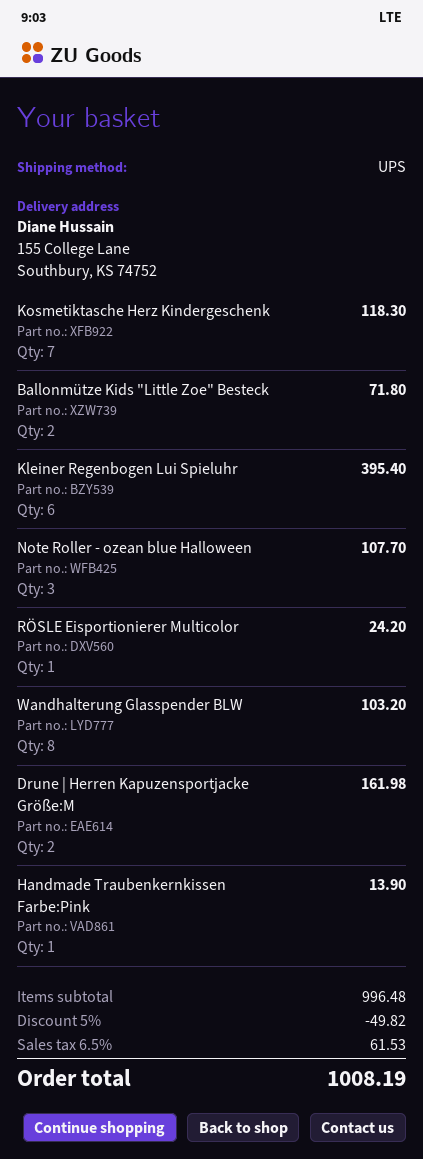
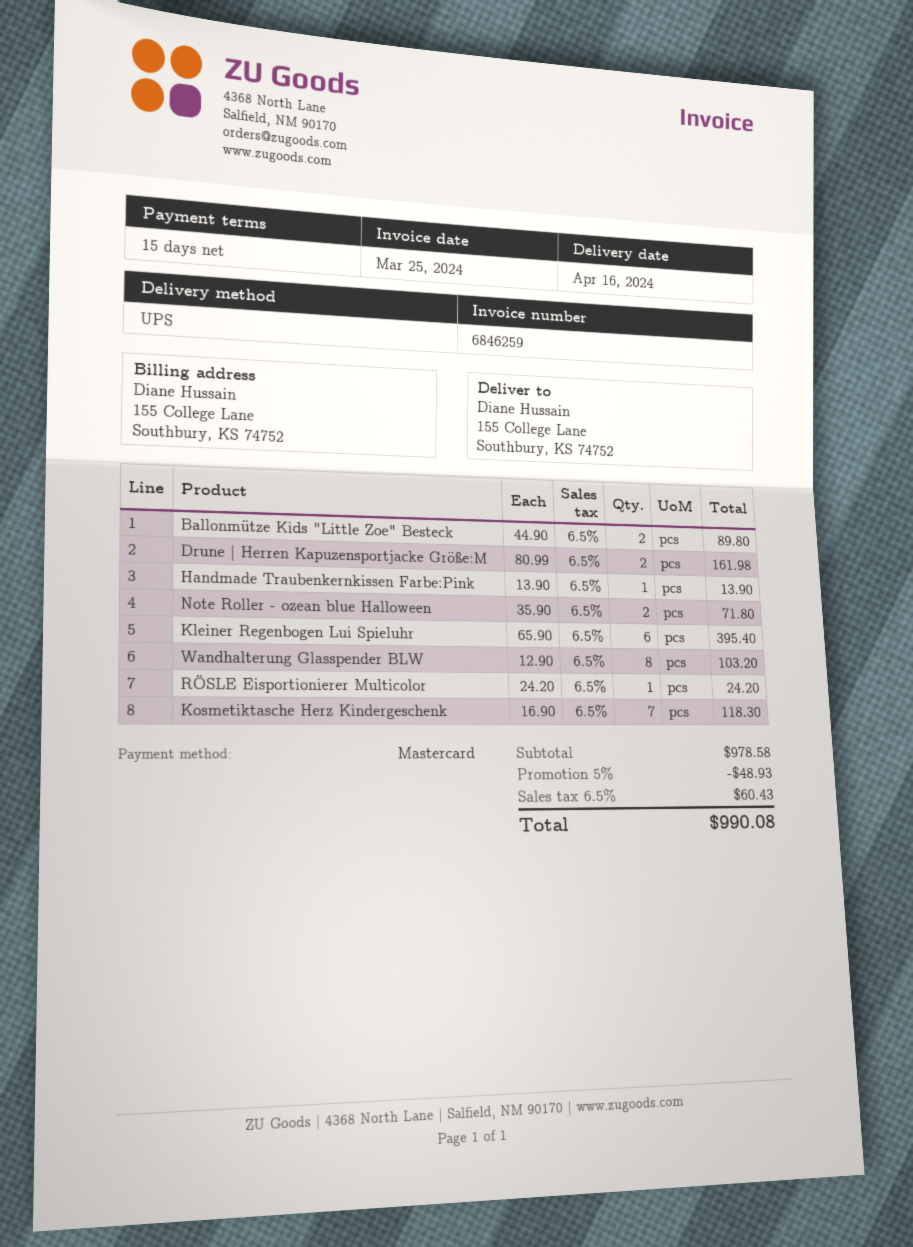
Ballonmütze Kids "Little Zoe" Besteck: 2 for 71.80 -> 2 for 89.80
Note Roller - ozean blue Halloween: 3 for 107.70 -> 2 for 71.80
subtotal: 996.48 -> 978.58
discount: 5% = 49.82 -> 5% = 48.93
tax: 6.5% = 61.53 -> 6.5% = 60.43
total: 1008.19 -> 990.08

